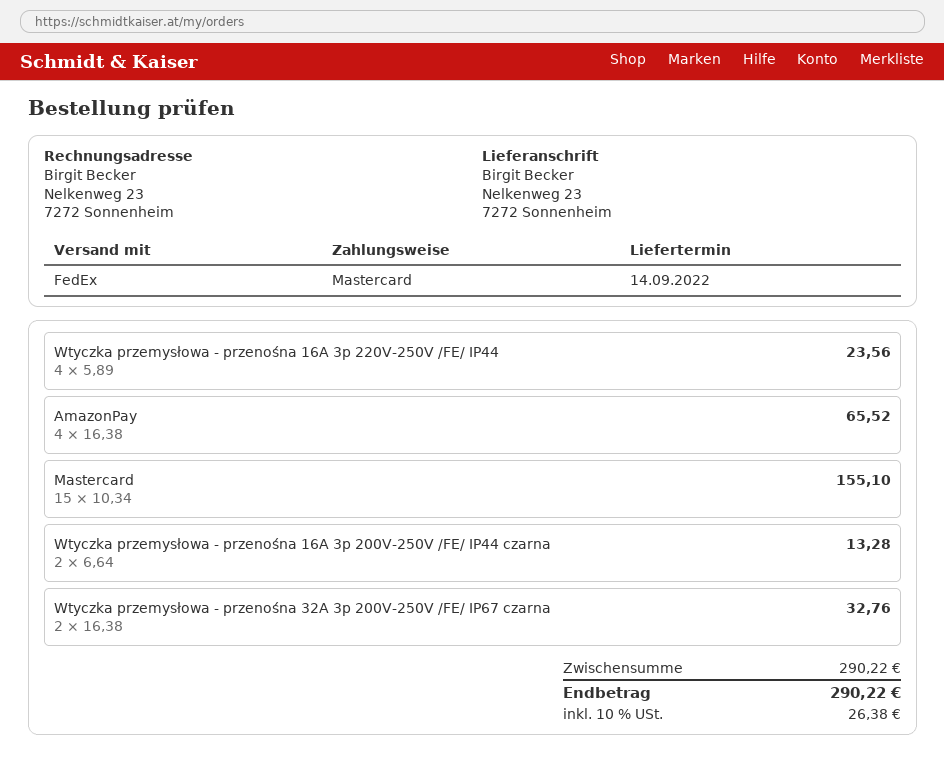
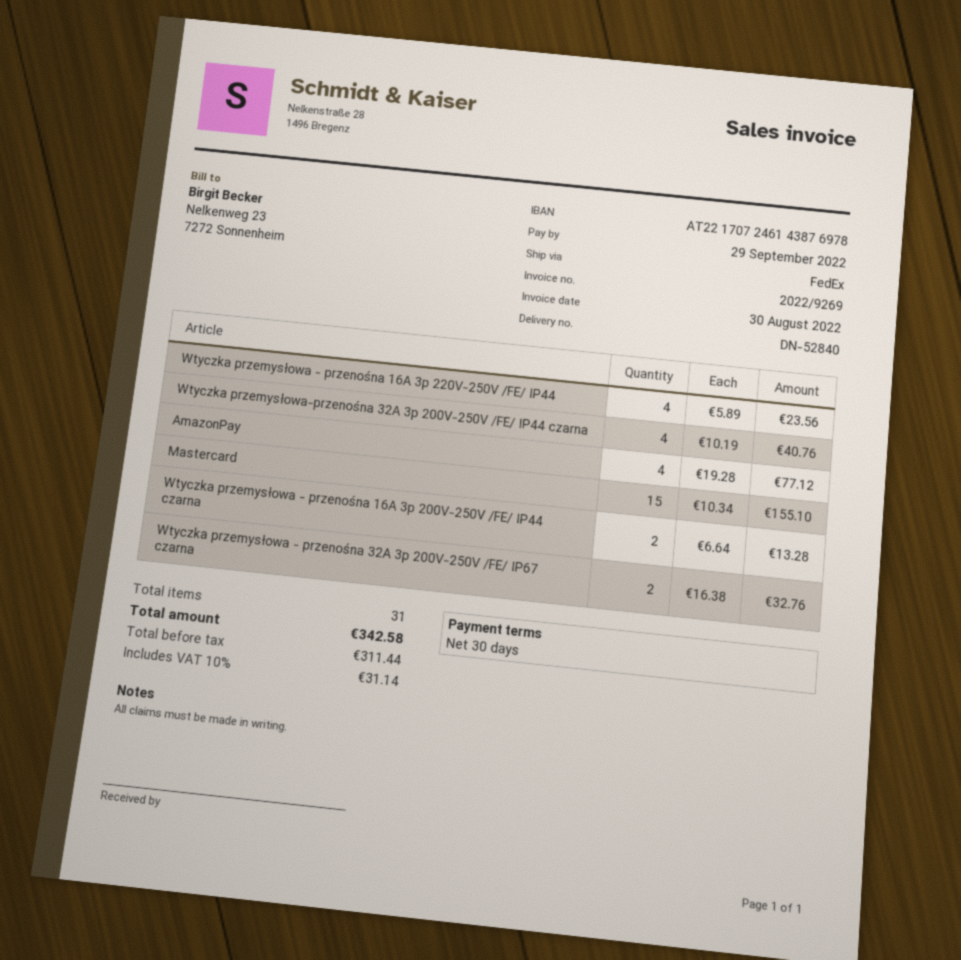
AmazonPay: 4 x 16.38 = 65.52 -> 4 x 19.28 = 77.12
Wtyczka przemysłowa-przenośna 32A 3p 200V-250V /FE/ IP44 czarna: none -> 4 x 10.19 = 40.76
tax: 10% = 26.38 -> 10% = 31.14
total: 290.22 -> 342.58

